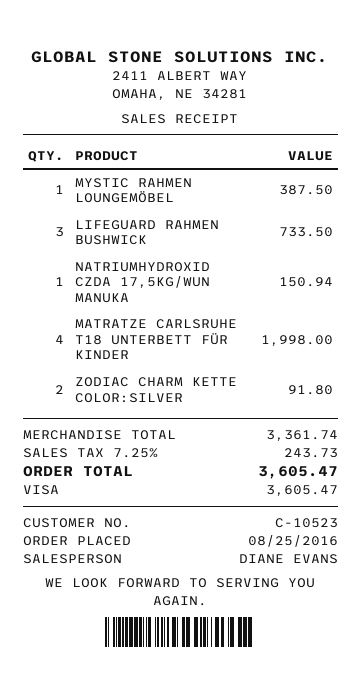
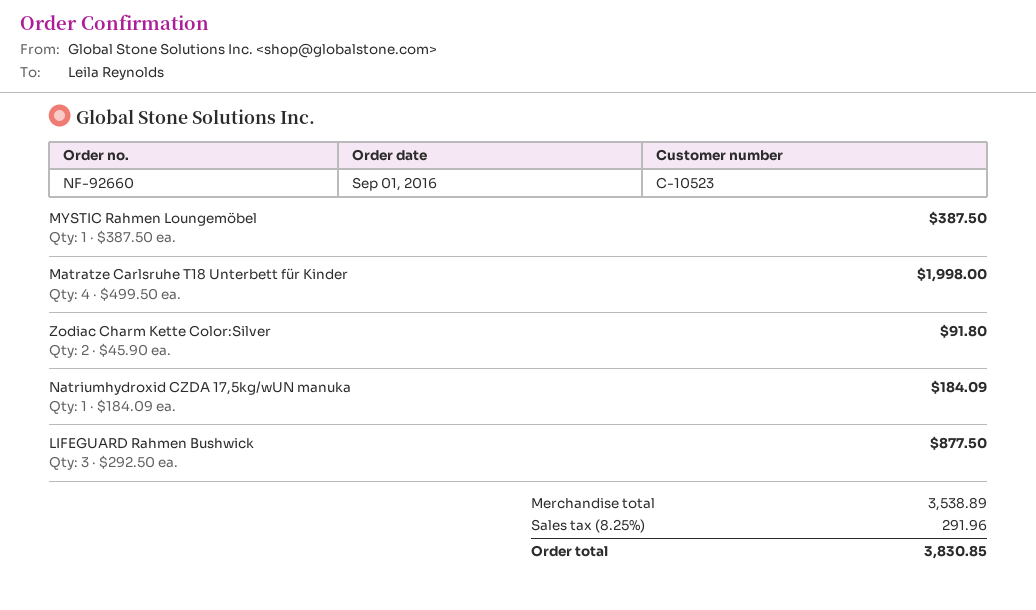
order date: 2016-08-25 -> 2016-09-01
LIFEGUARD RAHMEN BUSHWICK: 3 for 733.50 -> 3 for 877.50
NATRIUMHYDROXID CZDA 17,5KG/WUN MANUKA: 1 for 150.94 -> 1 for 184.09
subtotal: 3361.74 -> 3538.89
tax: 7.25% = 243.73 -> 8.25% = 291.96
total: 3605.47 -> 3830.85

